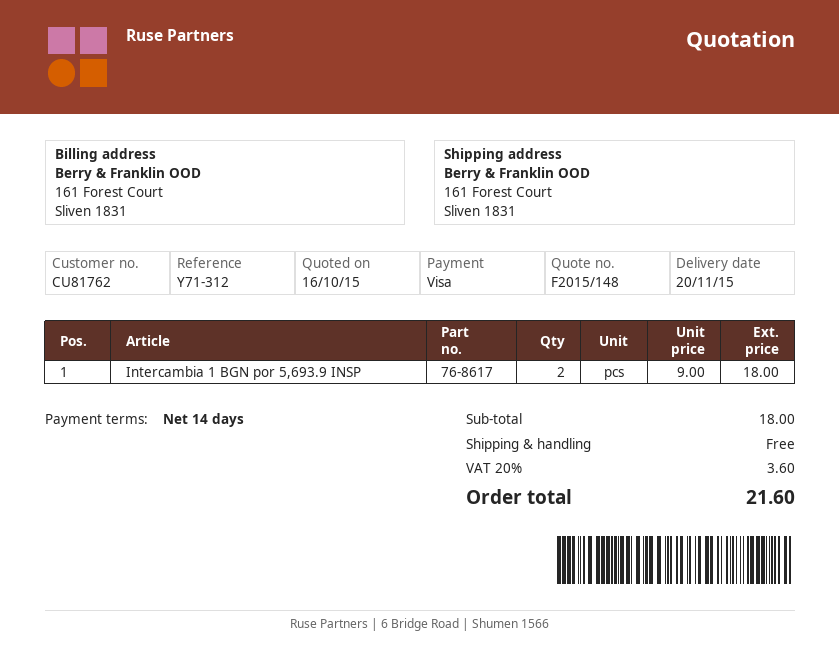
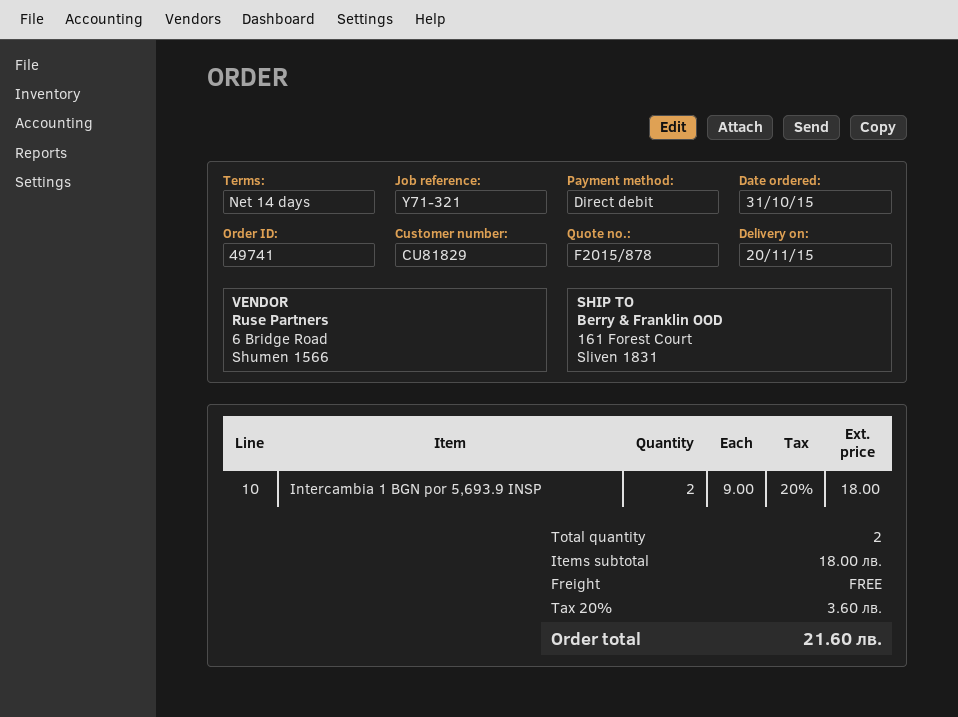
quote number: F2015/148 -> F2015/878
customer number: CU81762 -> CU81829
reference: Y71-312 -> Y71-321
payment method: Visa -> direct debit

